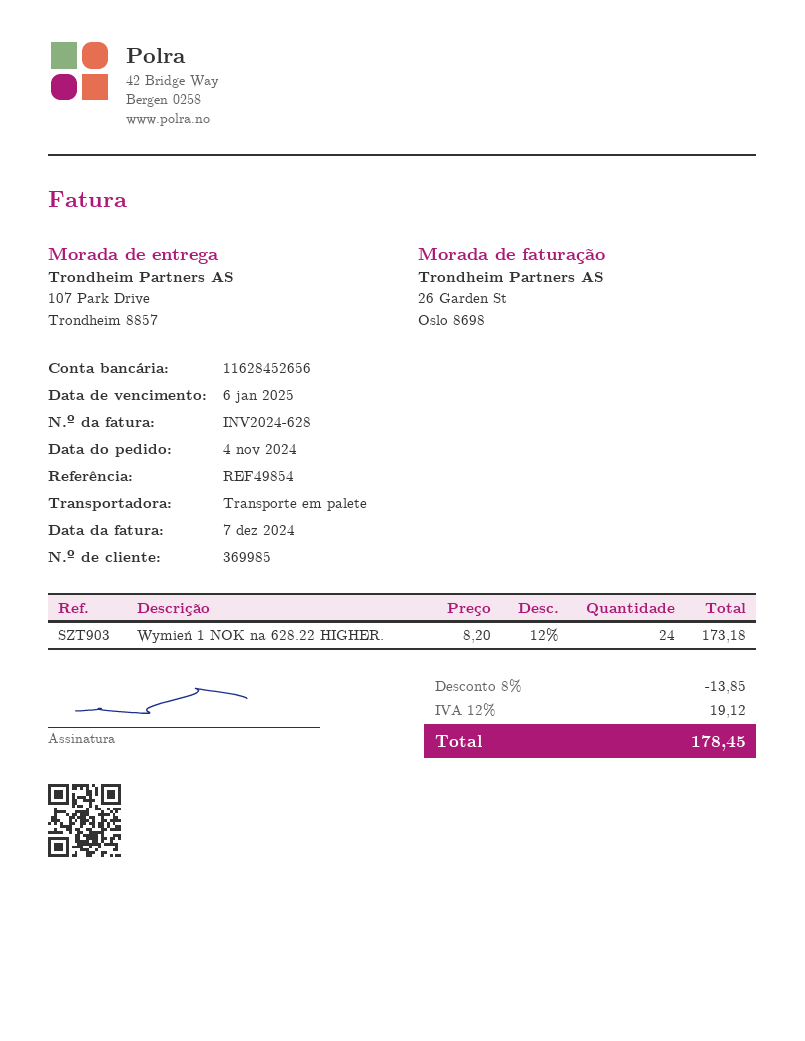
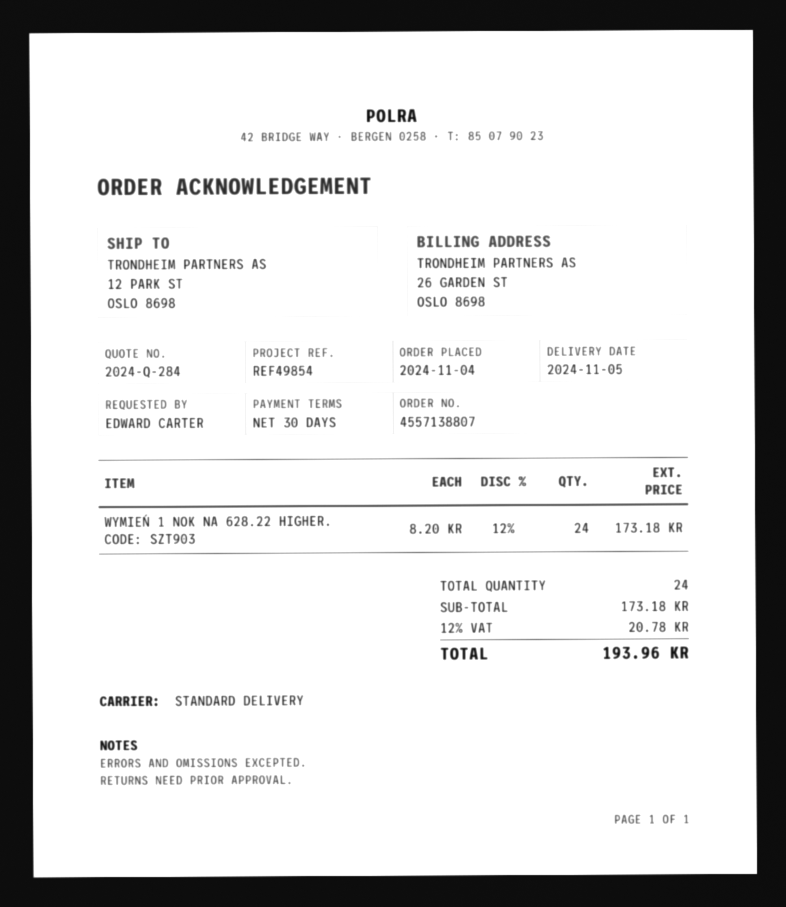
shipping method: pallet freight -> standard
ship to: 107 Park Drive, Trondheim 8857 -> 12 PARK ST, OSLO 8698
discount: 8% = 13.85 -> none
tax: 12% = 19.12 -> 12% = 20.78
total: 178.45 -> 193.96

